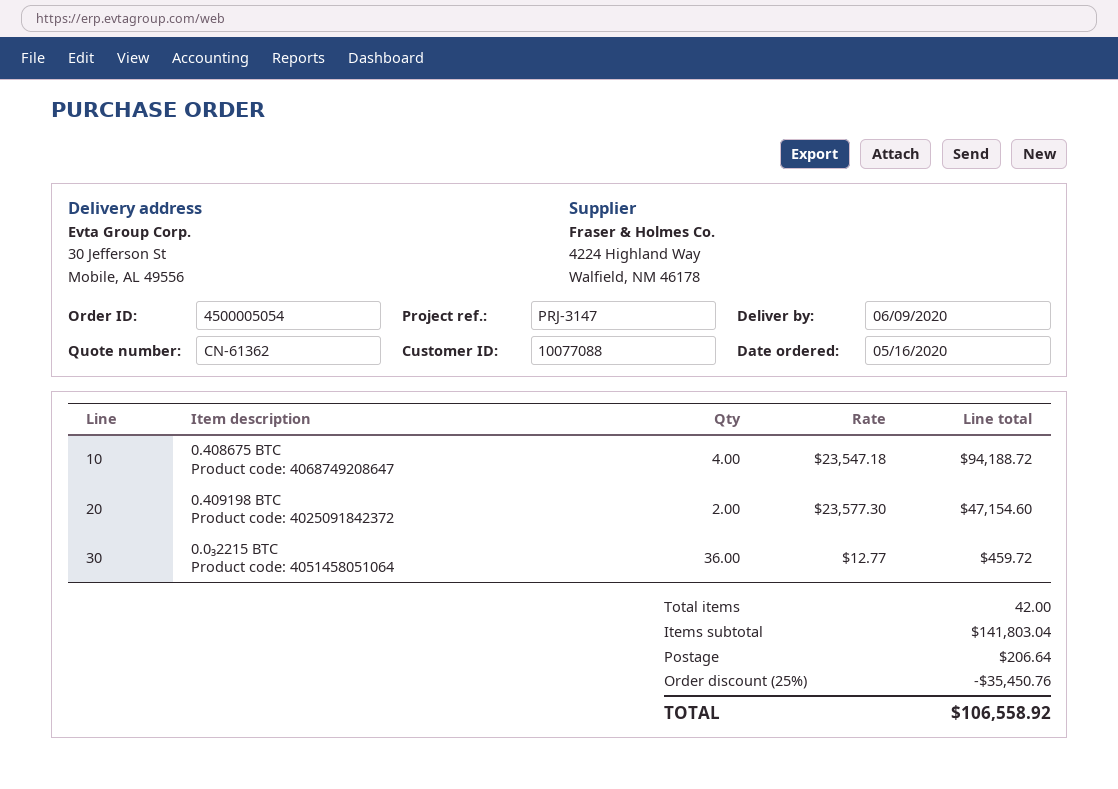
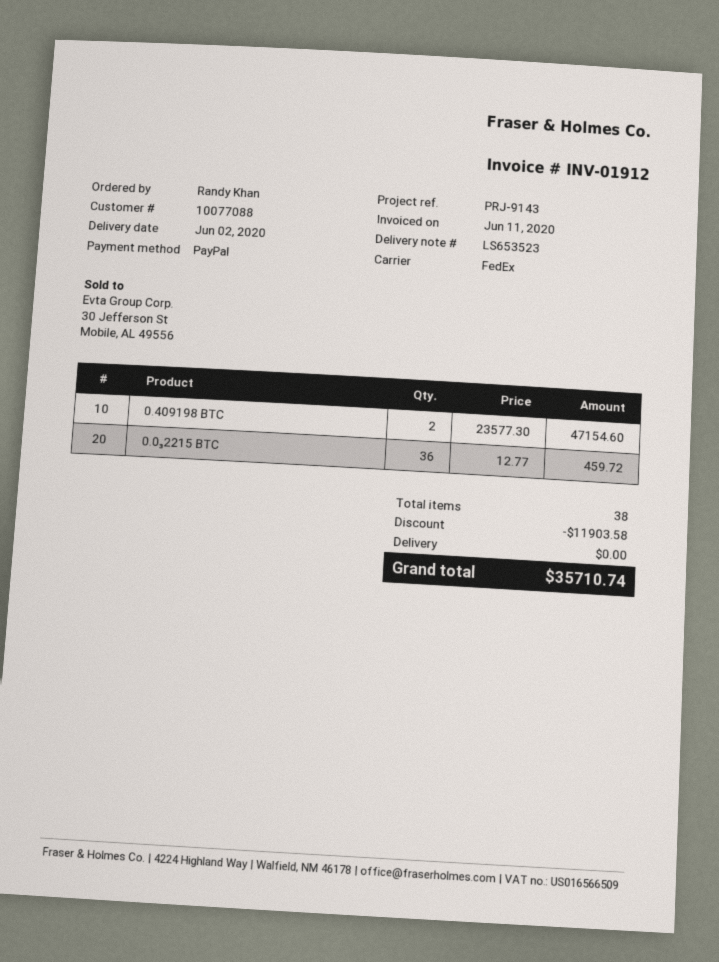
delivery date: 2020-06-09 -> 2020-06-02
reference: PRJ-3147 -> PRJ-9143
0.408675 BTC: 4 x 23547.18 = 94188.72 -> none
total quantity: 42 -> 38
discount: 35450.76 -> 11903.58
shipping: 206.64 -> 0.00
total: 106558.92 -> 35710.74

